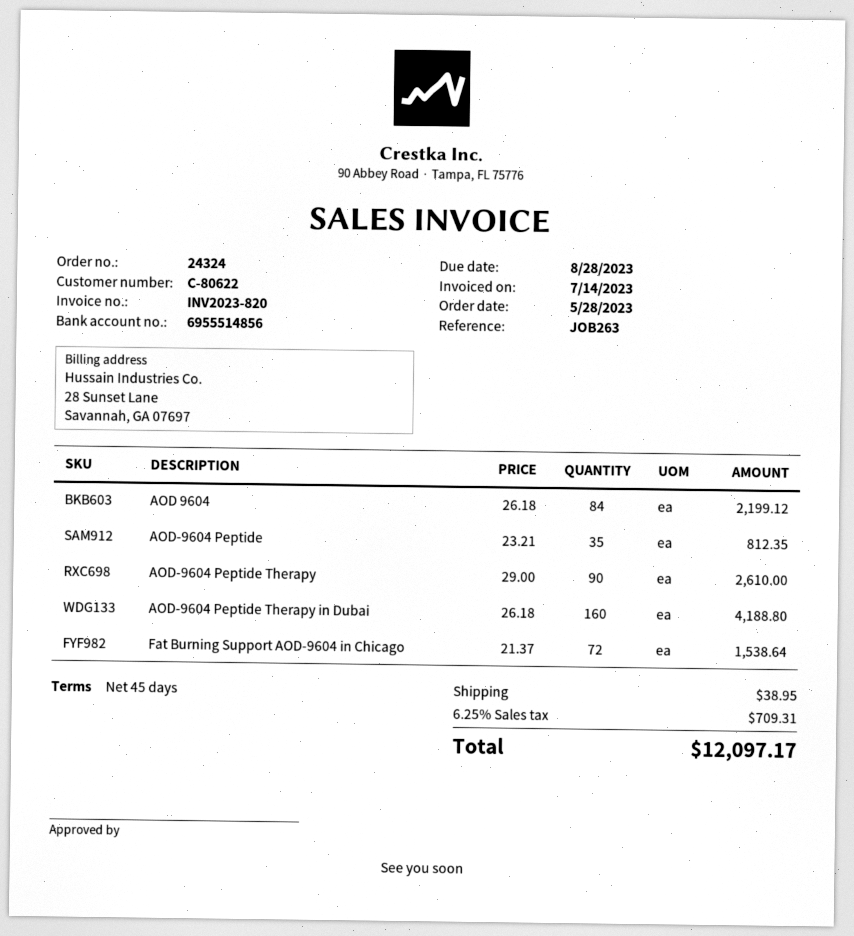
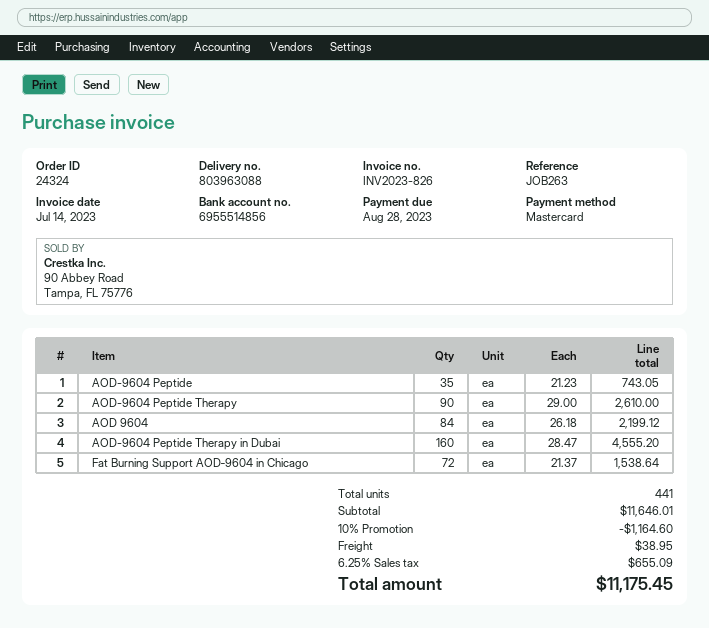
invoice number: INV2023-820 -> INV2023-826
AOD-9604 Peptide: 35 x 23.21 = 812.35 -> 35 x 21.23 = 743.05
AOD-9604 Peptide Therapy in Dubai: 160 x 26.18 = 4188.80 -> 160 x 28.47 = 4555.20
discount: none -> 10% = 1164.60
tax: 6.25% = 709.31 -> 6.25% = 655.09
total: 12097.17 -> 11175.45

